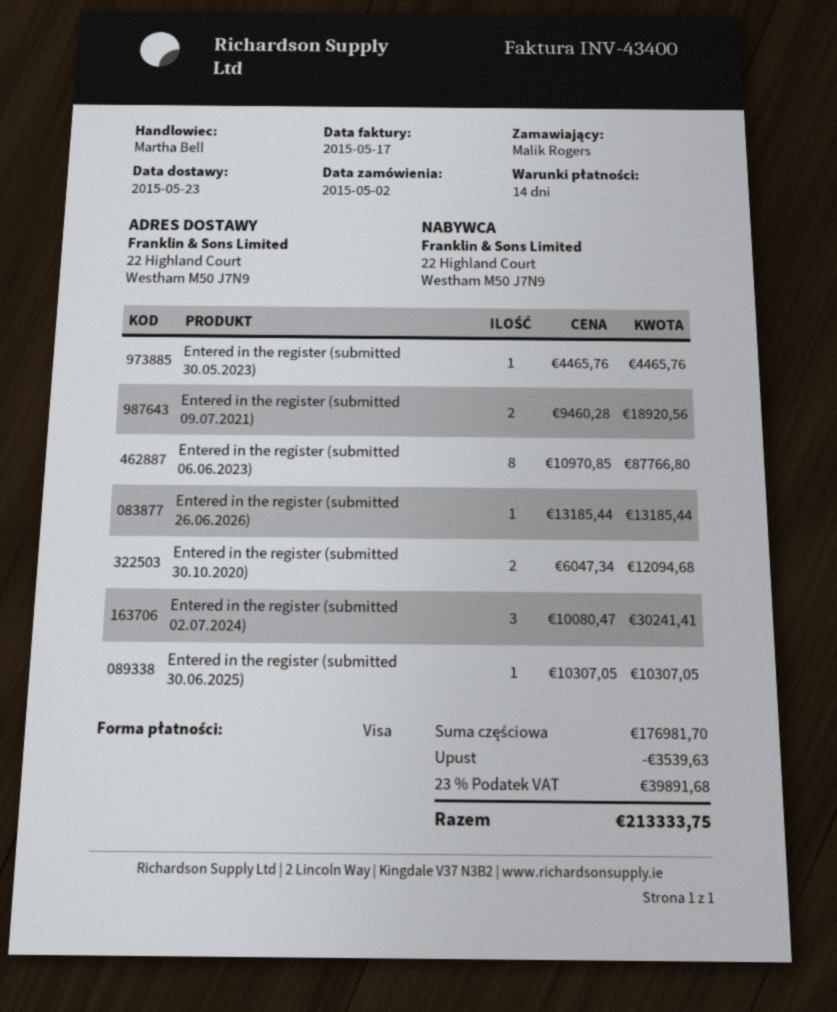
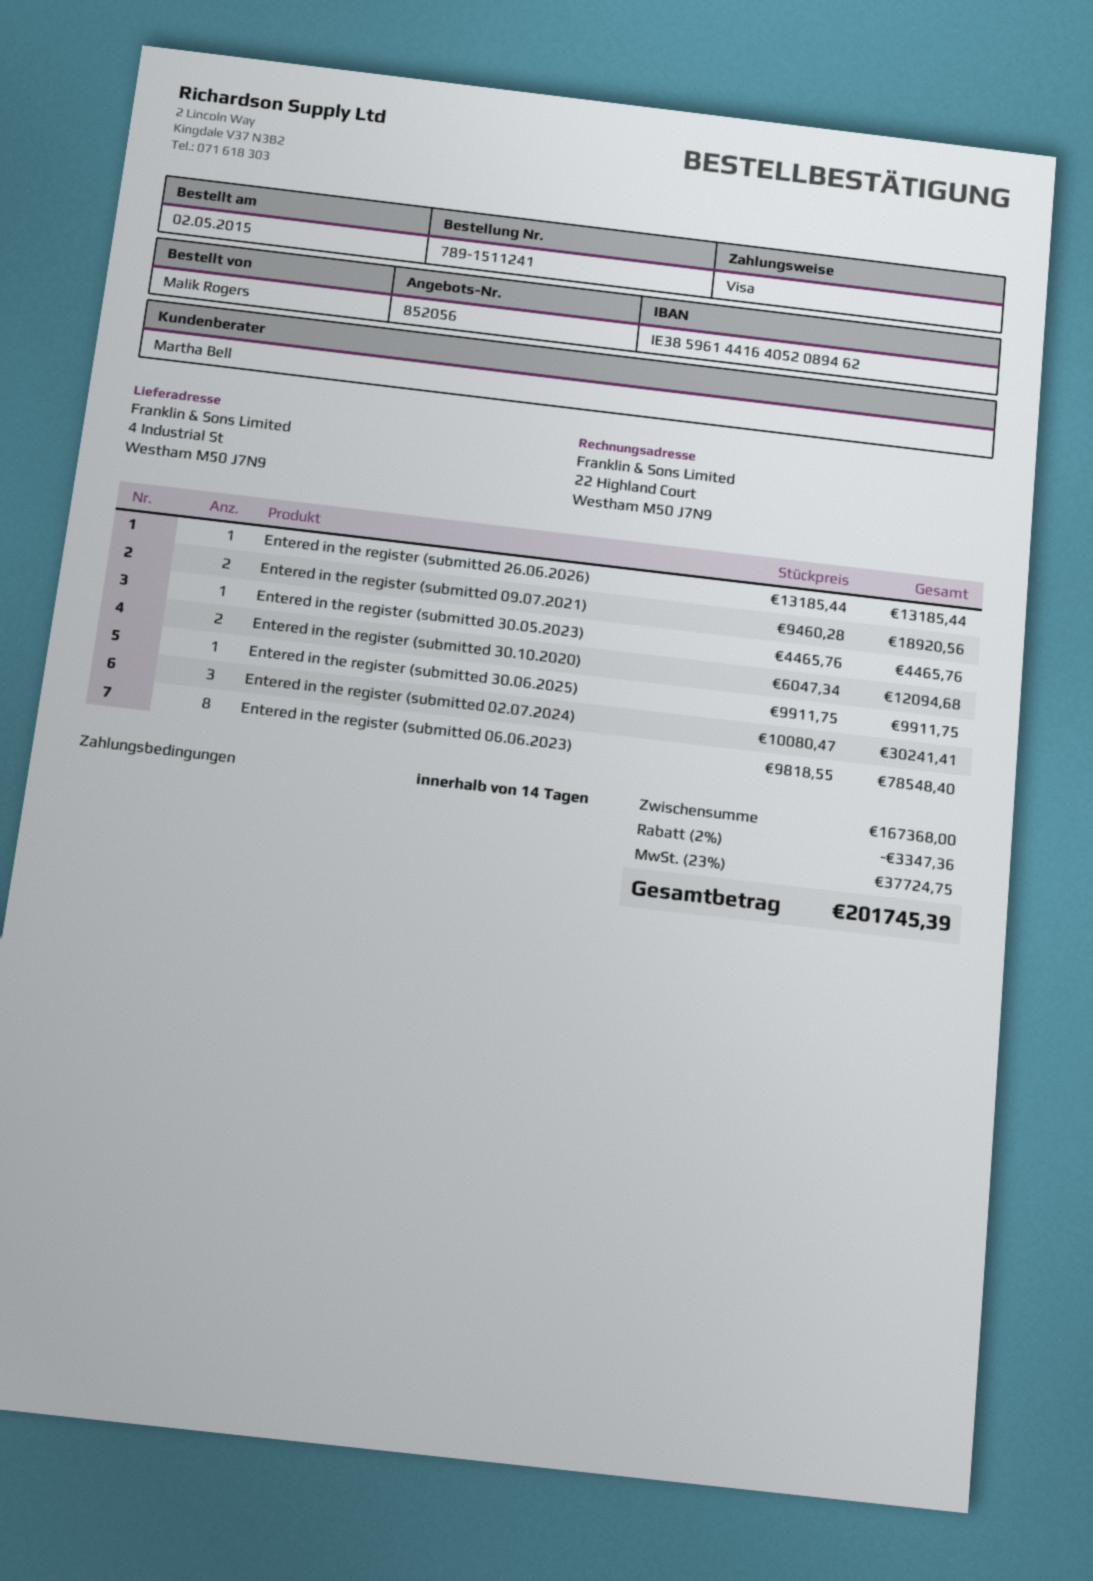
ship to: 22 Highland Court, Westham M50 J7N9 -> 4 Industrial St, Westham M50 J7N9
Entered in the register (submitted 06.06.2023): 8 x 10970.85 = 87766.80 -> 8 x 9818.55 = 78548.40
Entered in the register (submitted 30.06.2025): 1 x 10307.05 = 10307.05 -> 1 x 9911.75 = 9911.75
subtotal: 176981.70 -> 167368.00
discount: 3539.63 -> 3347.36
tax: 23% = 39891.68 -> 23% = 37724.75
total: 213333.75 -> 201745.39

